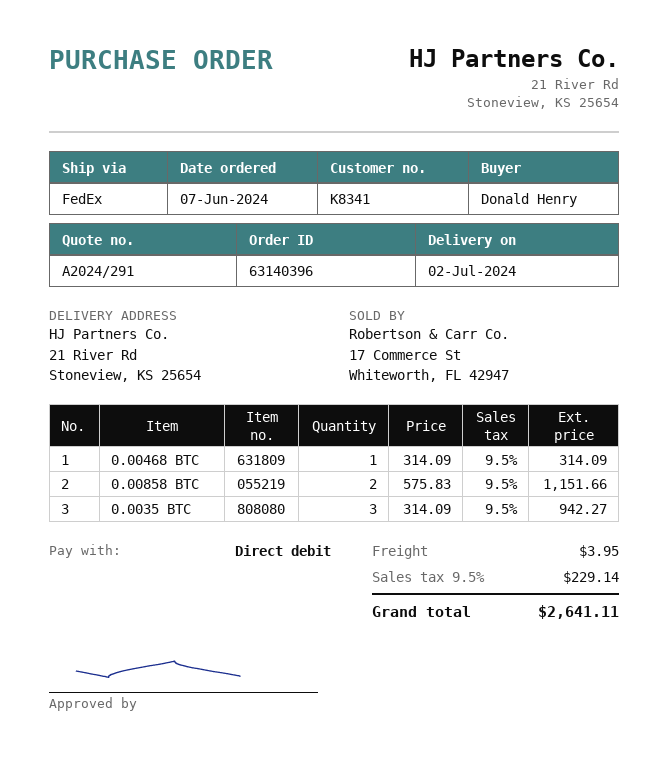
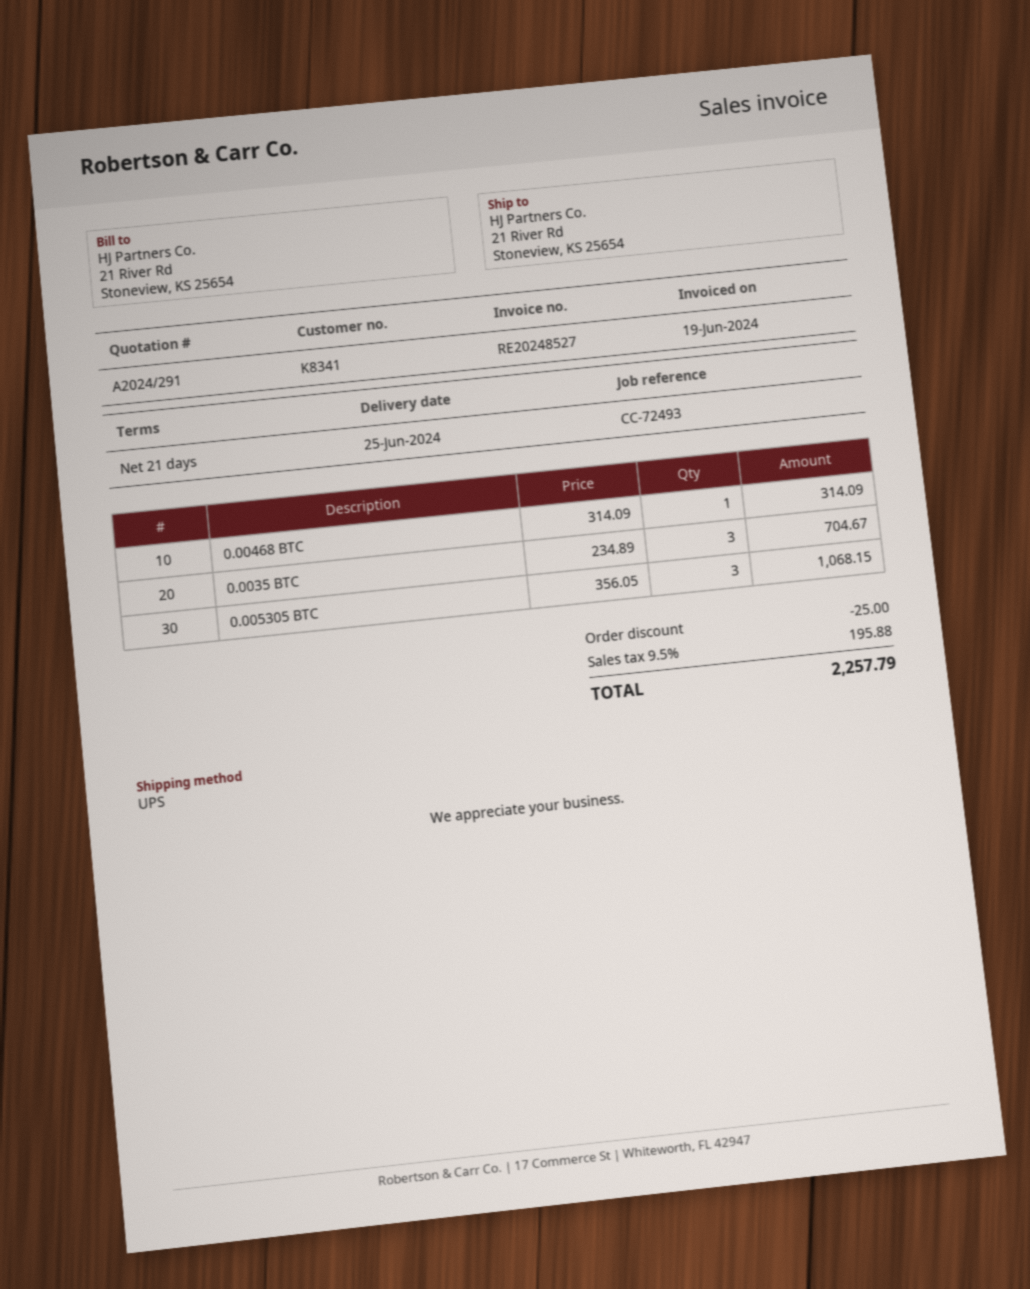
delivery date: 2024-07-02 -> 2024-06-25
shipping method: FedEx -> UPS
0.00858 BTC: 2 x 575.83 = 1151.66 -> none
0.0035 BTC: 3 x 314.09 = 942.27 -> 3 x 234.89 = 704.67
0.005305 BTC: none -> 3 x 356.05 = 1068.15
discount: none -> 25.00
shipping: 3.95 -> none
tax: 9.5% = 229.14 -> 9.5% = 195.88
total: 2641.11 -> 2257.79

